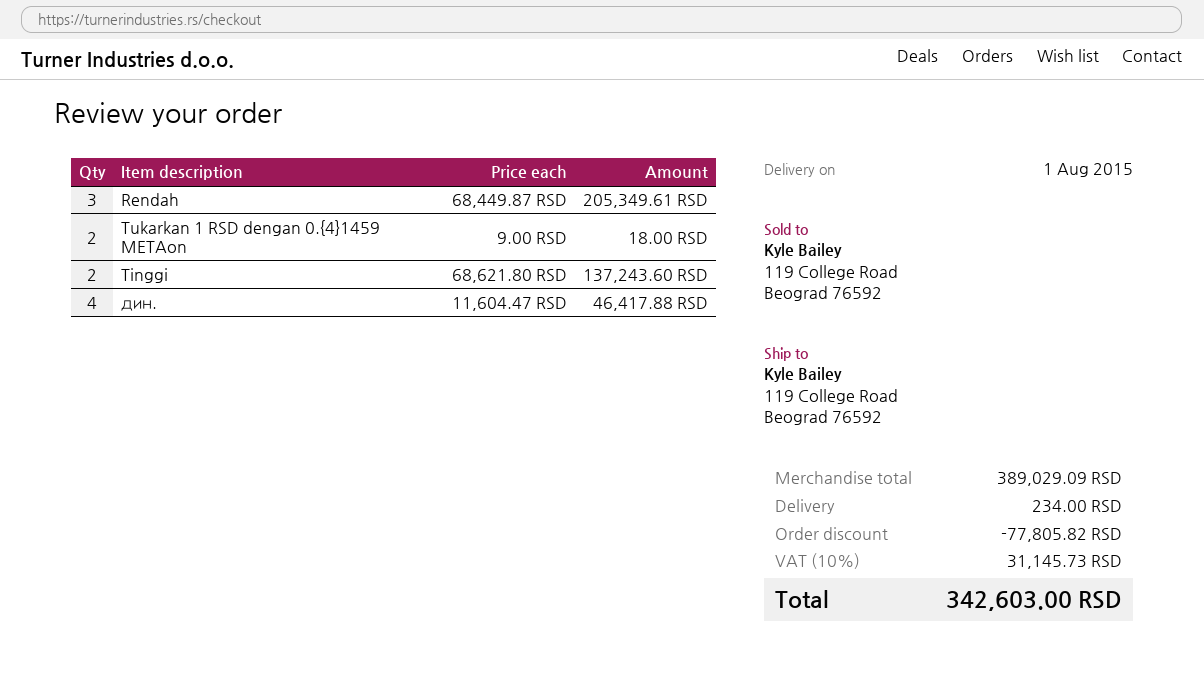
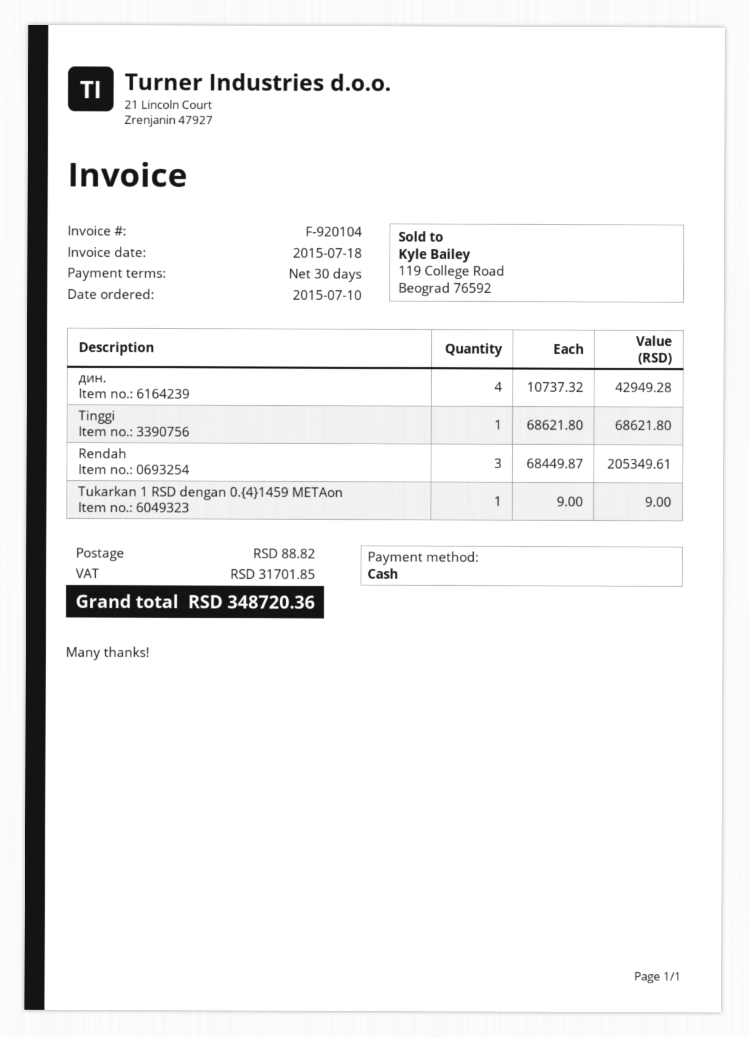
Tukarkan 1 RSD dengan 0.{4}1459 METAon: 2 x 9.00 = 18.00 -> 1 x 9.00 = 9.00
Tinggi: 2 x 68621.80 = 137243.60 -> 1 x 68621.80 = 68621.80
дин.: 4 x 11604.47 = 46417.88 -> 4 x 10737.32 = 42949.28
discount: 77805.82 -> none
shipping: 234.00 -> 88.82
tax: 31145.73 -> 31701.85
total: 342603.00 -> 348720.36

